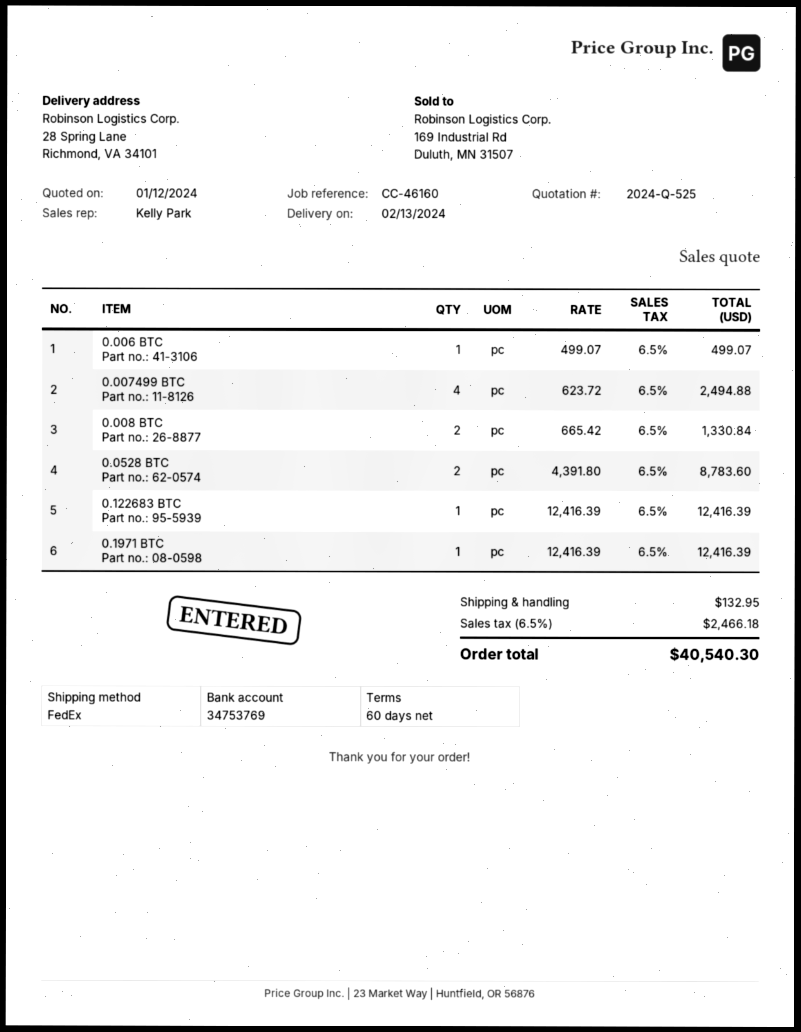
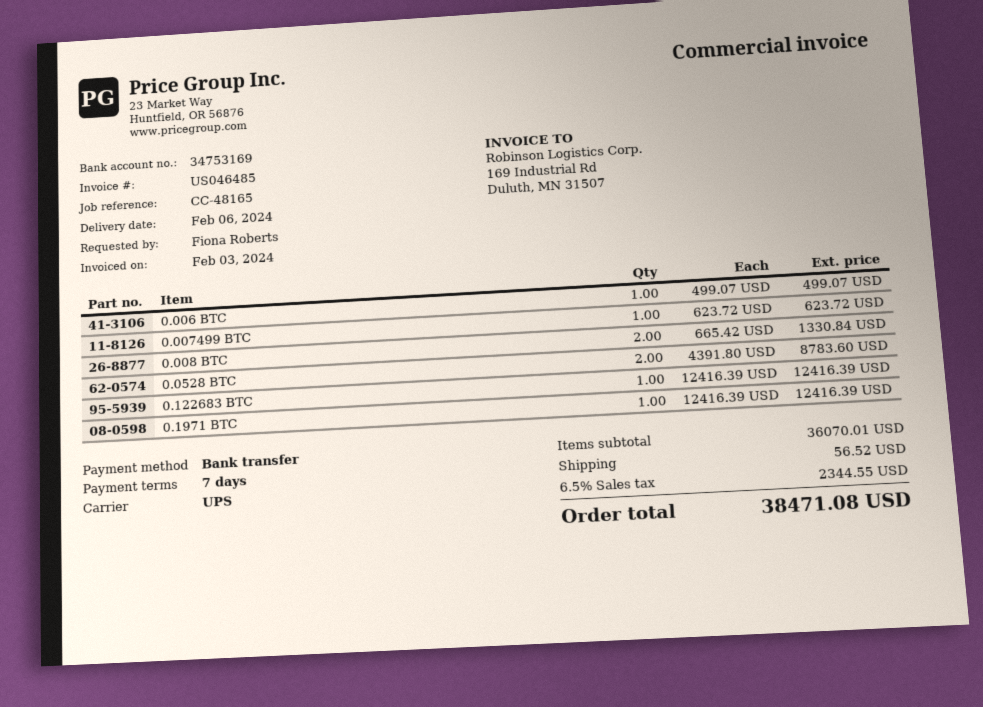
delivery date: 2024-02-13 -> 2024-02-06
payment terms: 60 days -> 7 days
reference: CC-46160 -> CC-48165
bank account: 34753769 -> 34753169
shipping method: FedEx -> UPS
0.007499 BTC: 4 x 623.72 = 2494.88 -> 1 x 623.72 = 623.72
shipping: 132.95 -> 56.52
tax: 6.5% = 2466.18 -> 6.5% = 2344.55
total: 40540.30 -> 38471.08

